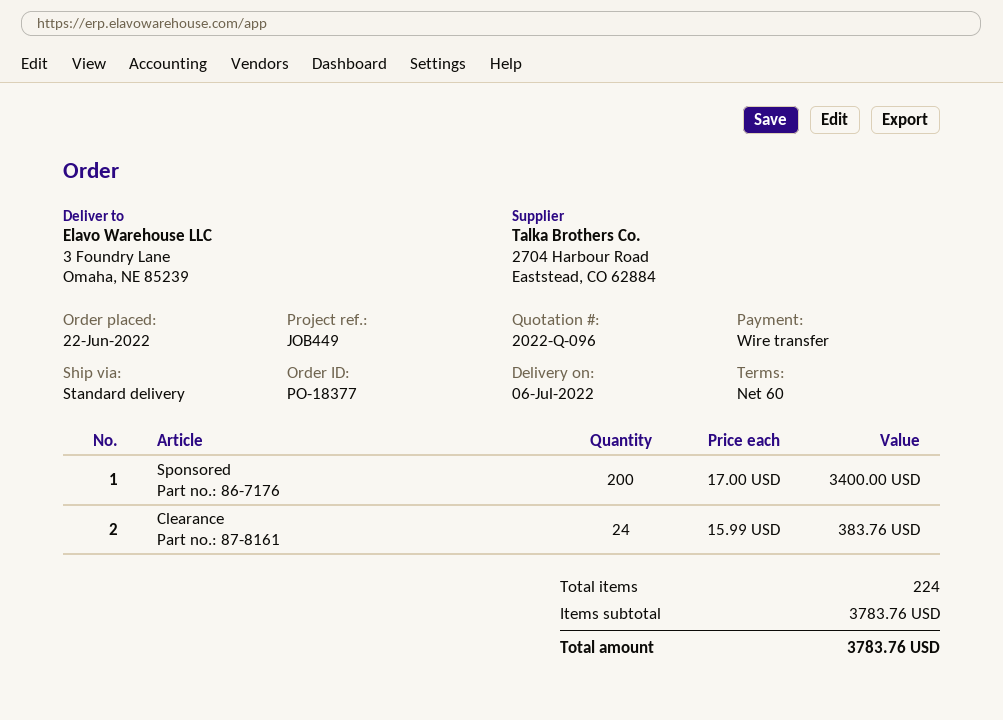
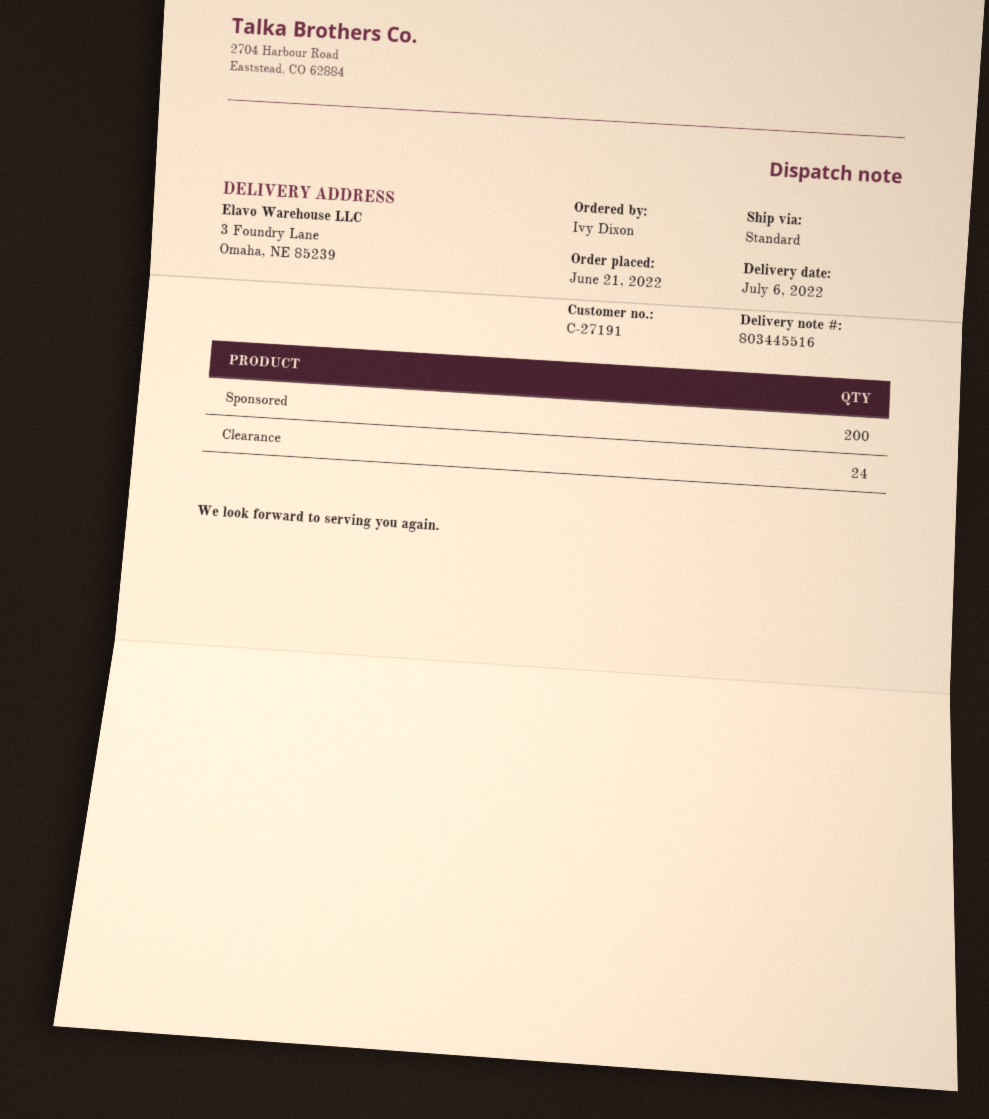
order date: 2022-06-22 -> 2022-06-21

